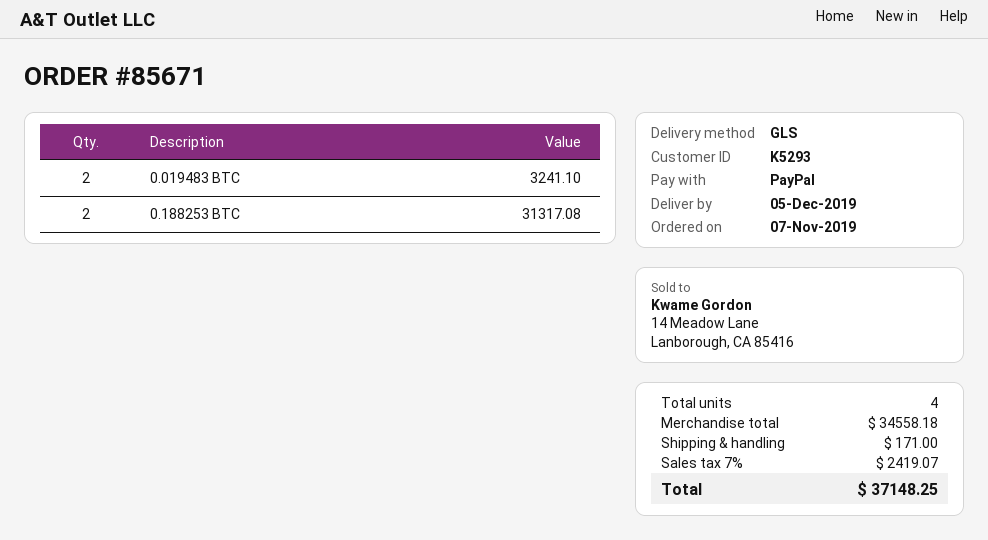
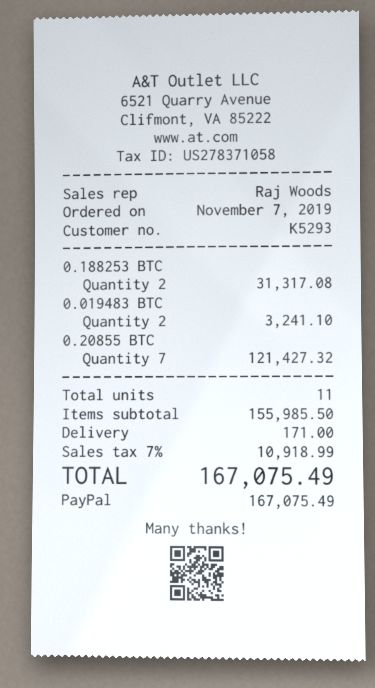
0.20855 BTC: none -> 7 for 121427.32
total quantity: 4 -> 11
subtotal: 34558.18 -> 155985.50
tax: 7% = 2419.07 -> 7% = 10918.99
total: 37148.25 -> 167075.49

